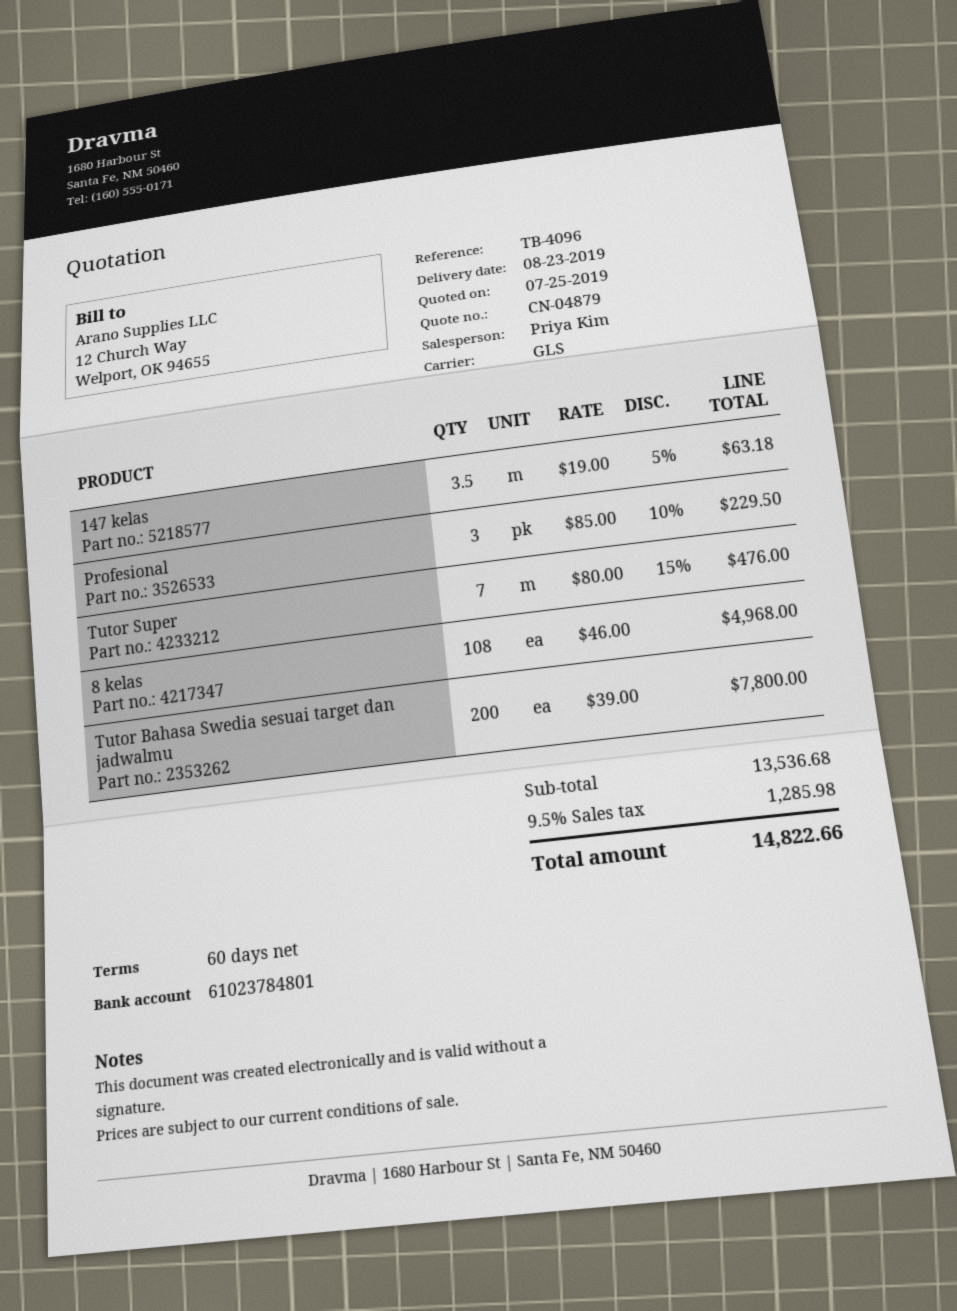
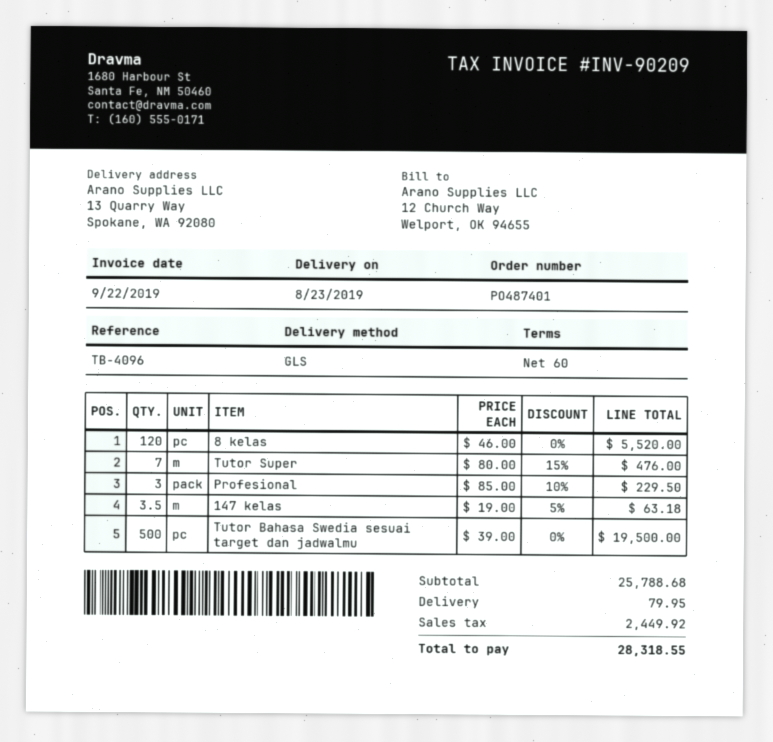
8 kelas: 108 x 46.00 = 4968.00 -> 120 x 46.00 = 5520.00
Tutor Bahasa Swedia sesuai target dan jadwalmu: 200 x 39.00 = 7800.00 -> 500 x 39.00 = 19500.00
subtotal: 13536.68 -> 25788.68
shipping: none -> 79.95
tax: 1285.98 -> 2449.92
total: 14822.66 -> 28318.55

